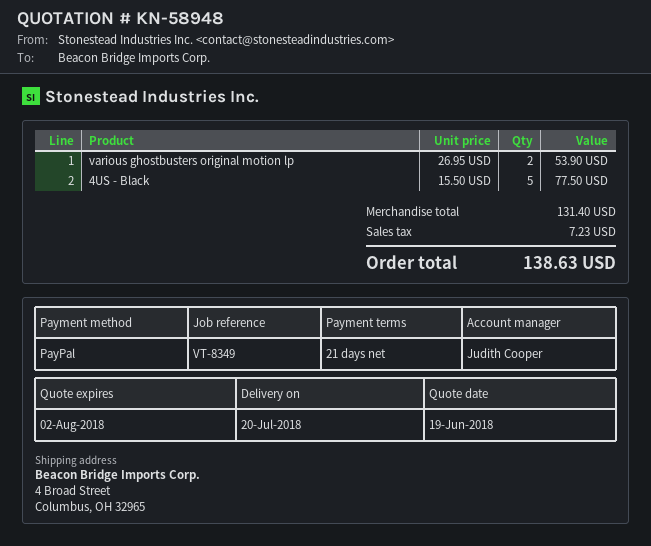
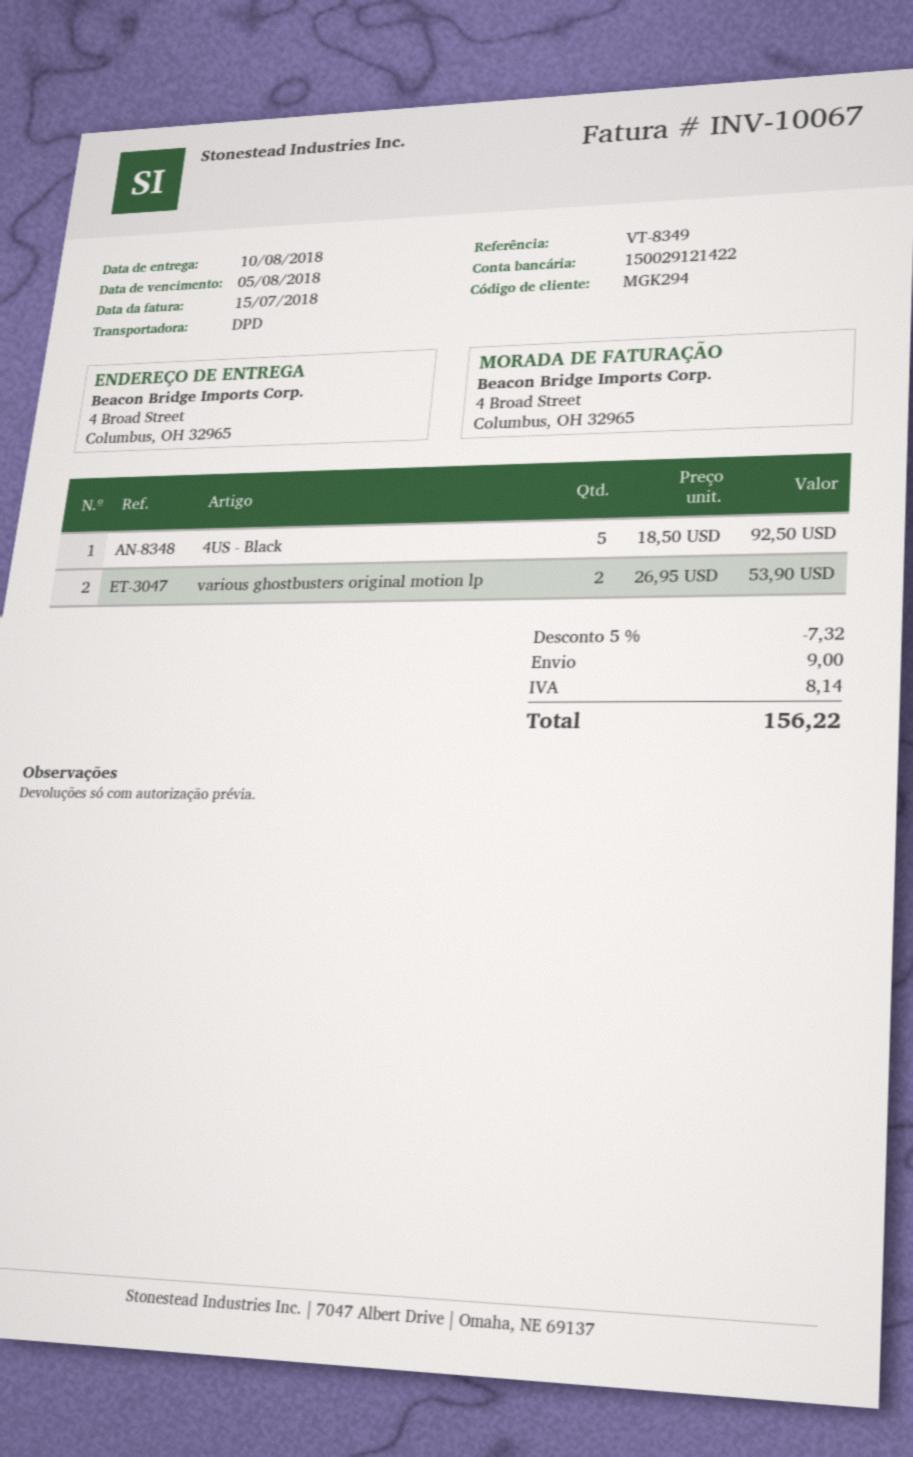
delivery date: 2018-07-20 -> 2018-08-10
4US - Black: 5 x 15.50 = 77.50 -> 5 x 18.50 = 92.50
discount: none -> 5% = 7.32
shipping: none -> 9.00
tax: 7.23 -> 8.14
total: 138.63 -> 156.22

